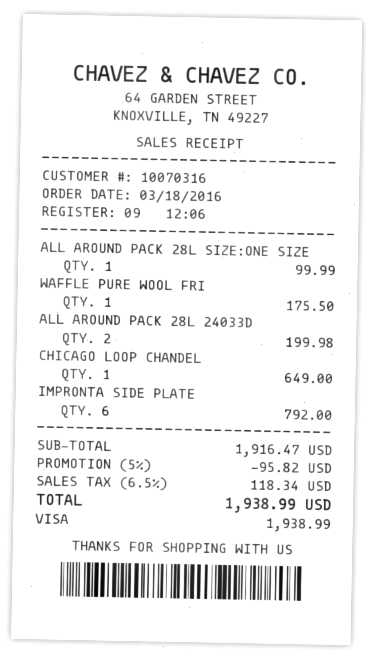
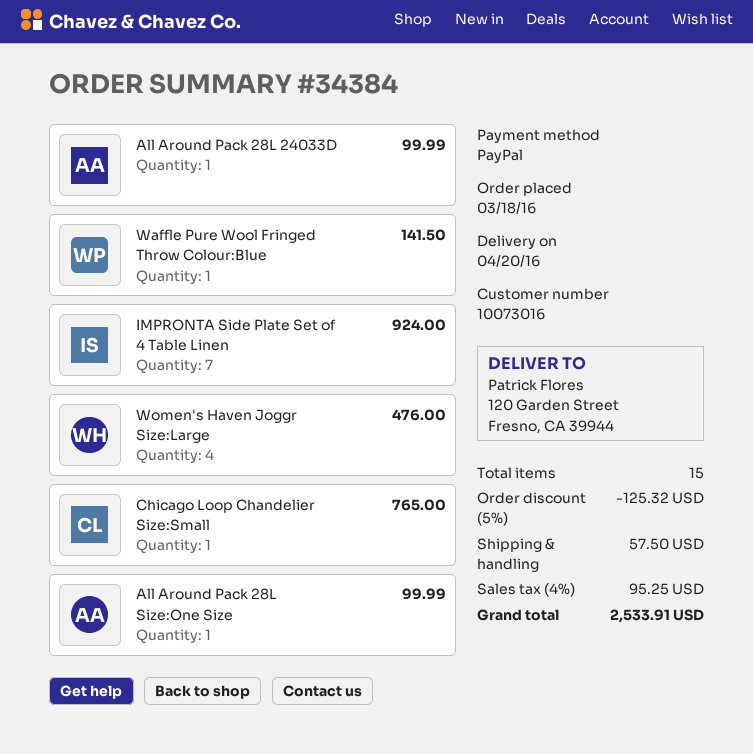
customer number: 10070316 -> 10073016
payment method: Visa -> PayPal
WAFFLE PURE WOOL FRI: 1 for 175.50 -> 1 for 141.50
ALL AROUND PACK 28L 24033D: 2 for 199.98 -> 1 for 99.99
CHICAGO LOOP CHANDEL: 1 for 649.00 -> 1 for 765.00
IMPRONTA SIDE PLATE: 6 for 792.00 -> 7 for 924.00
Women's Haven Joggr Size:Large: none -> 4 for 476.00
discount: 5% = 95.82 -> 5% = 125.32
shipping: none -> 57.50
tax: 6.5% = 118.34 -> 4% = 95.25
total: 1938.99 -> 2533.91

